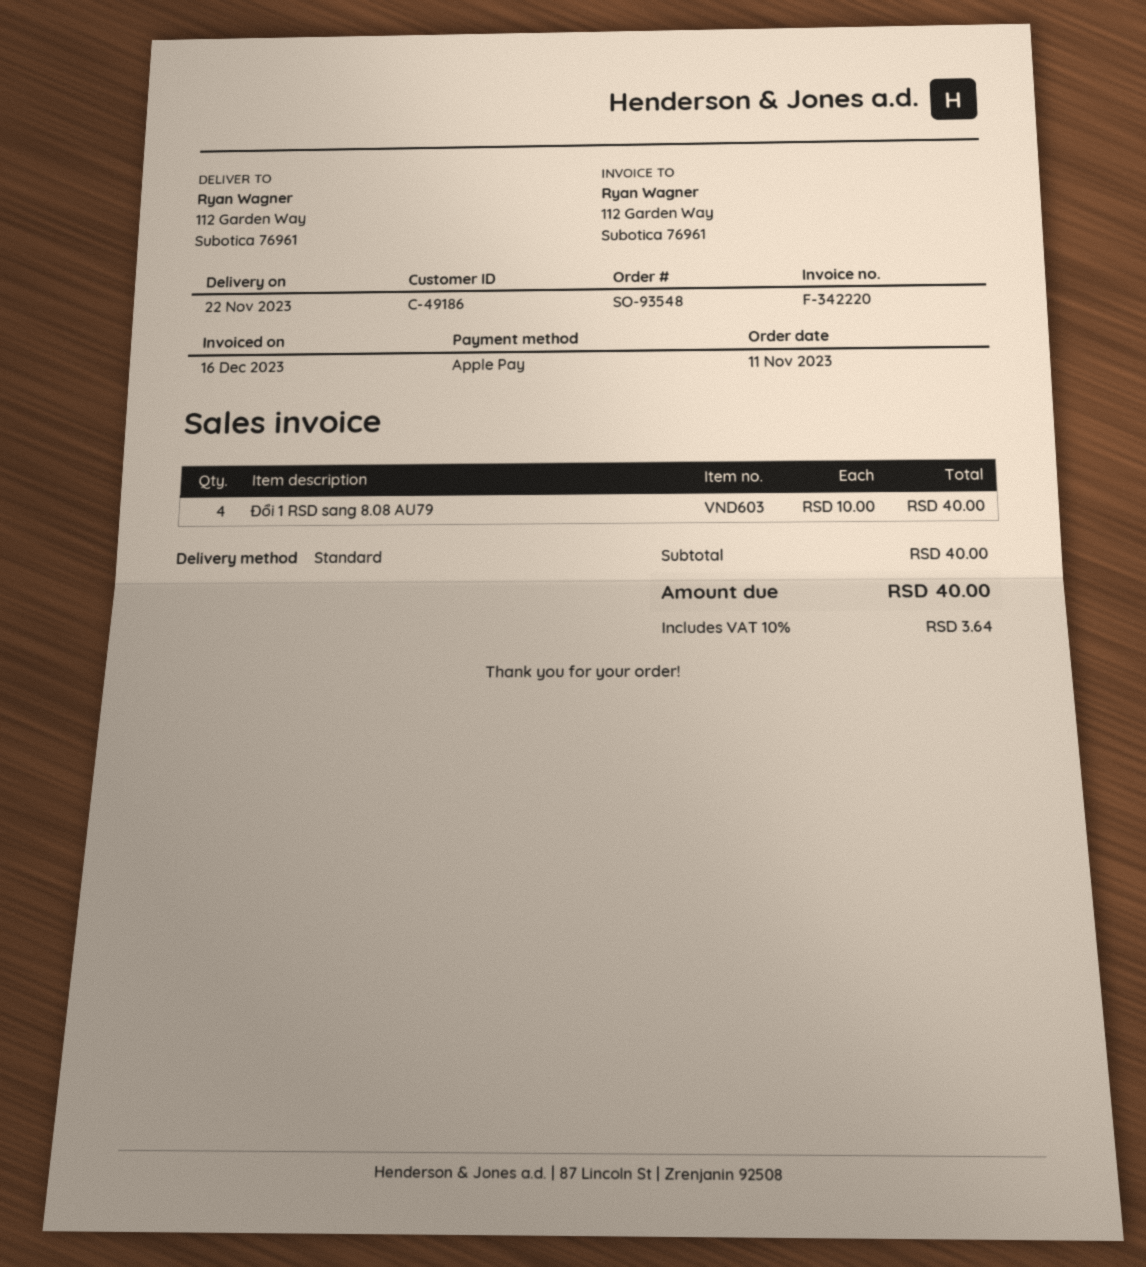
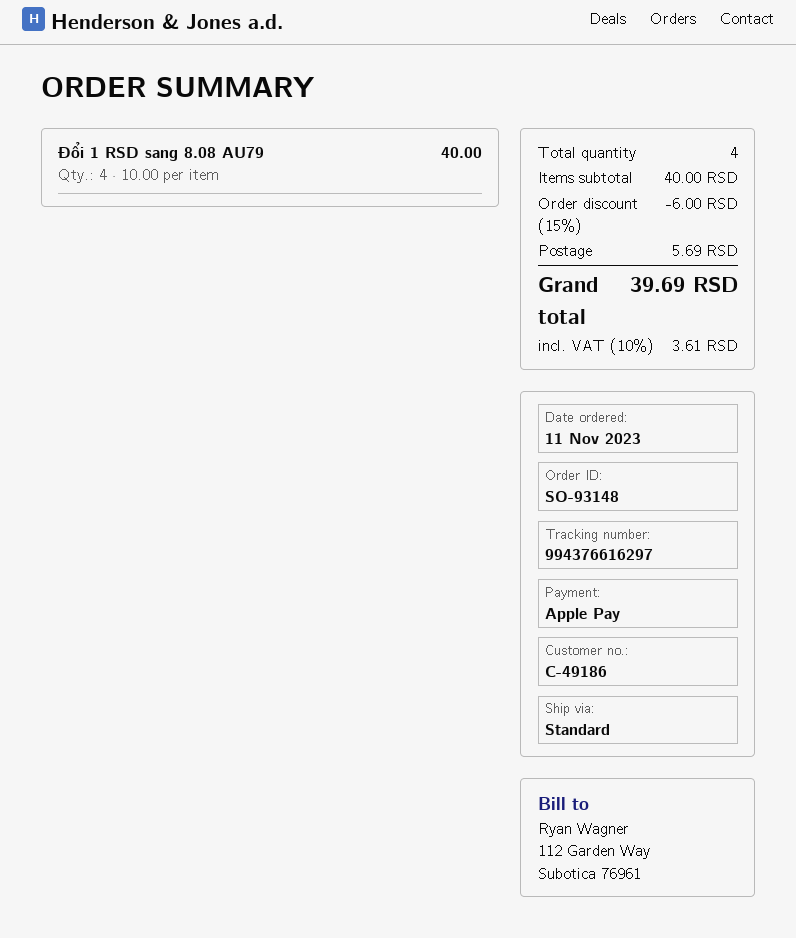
order number: SO-93548 -> SO-93148
discount: none -> 15% = 6.00
shipping: none -> 5.69
tax: 10% = 3.64 -> 10% = 3.61
total: 40.00 -> 39.69

